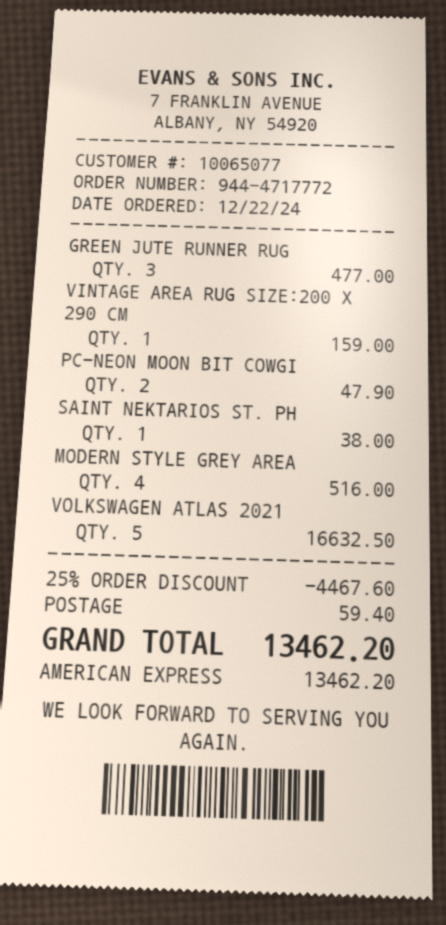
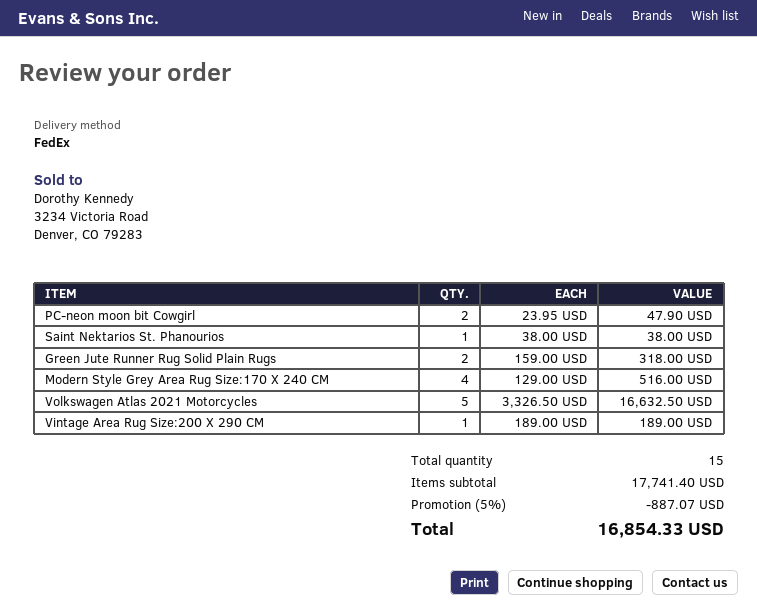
GREEN JUTE RUNNER RUG: 3 for 477.00 -> 2 for 318.00
VINTAGE AREA RUG SIZE:200 X 290 CM: 1 for 159.00 -> 1 for 189.00
discount: 25% = 4467.60 -> 5% = 887.07
shipping: 59.40 -> none
total: 13462.20 -> 16854.33

